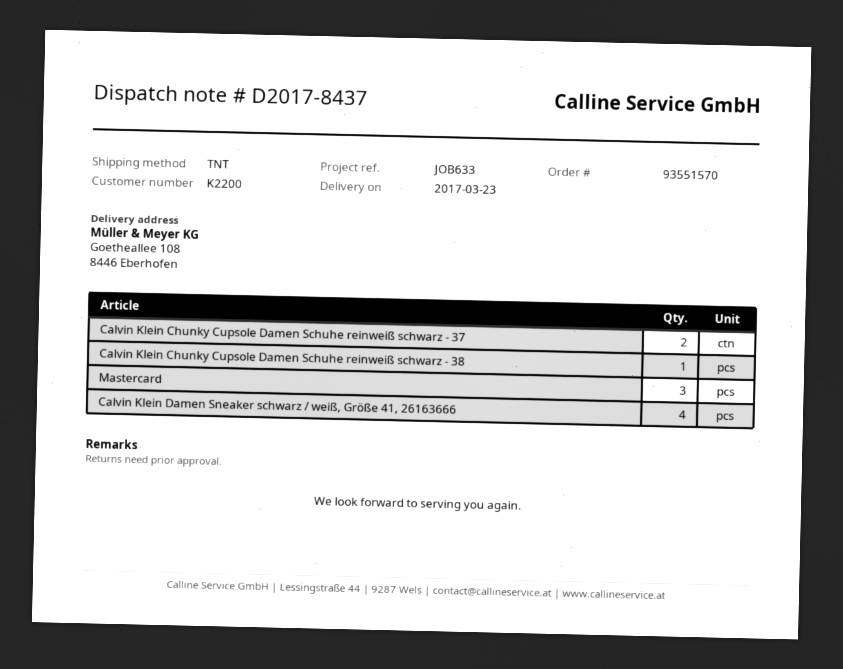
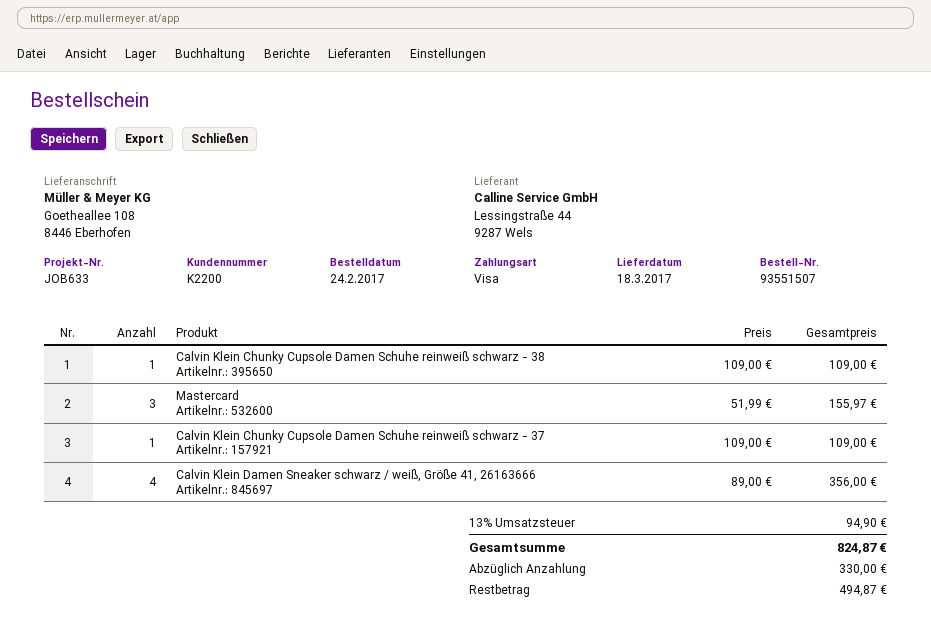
order number: 93551570 -> 93551507
delivery date: 2017-03-23 -> 2017-03-18
Calvin Klein Chunky Cupsole Damen Schuhe reinweiß schwarz - 37: 2 -> 1

